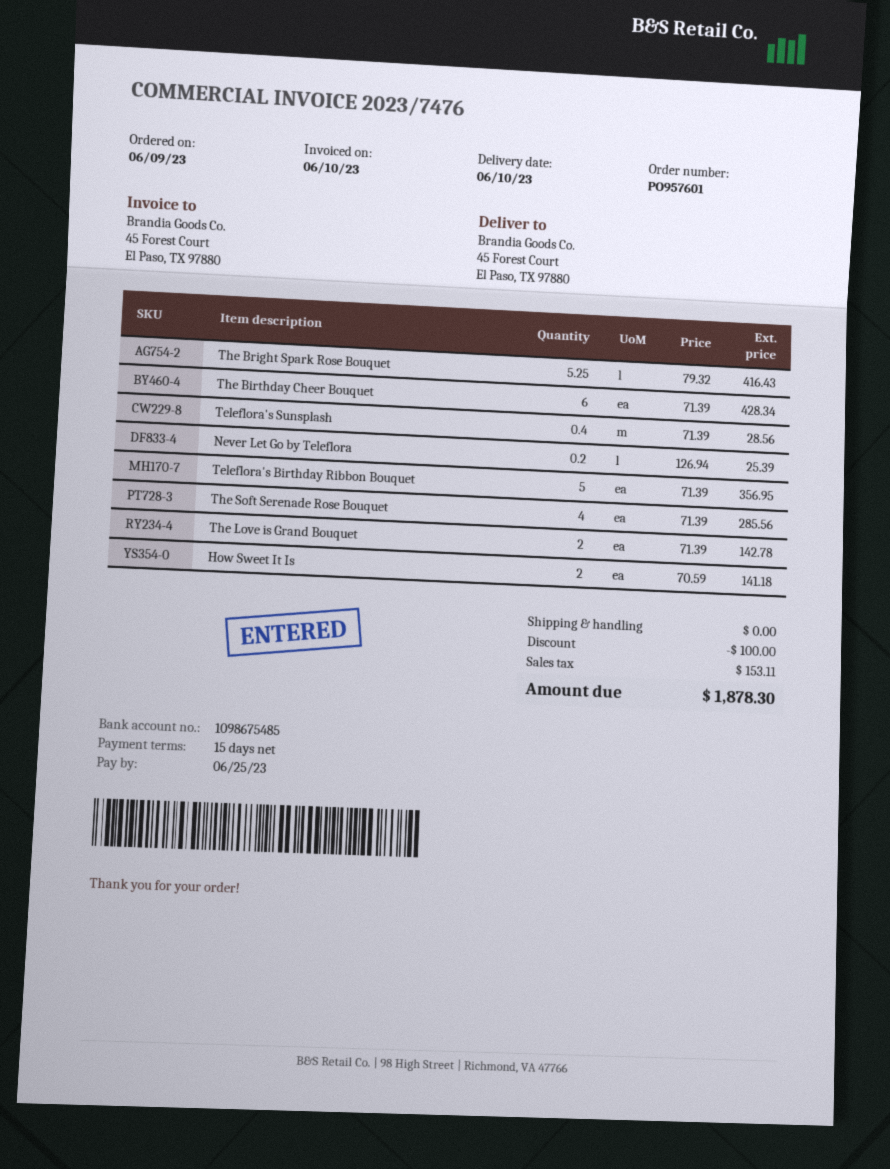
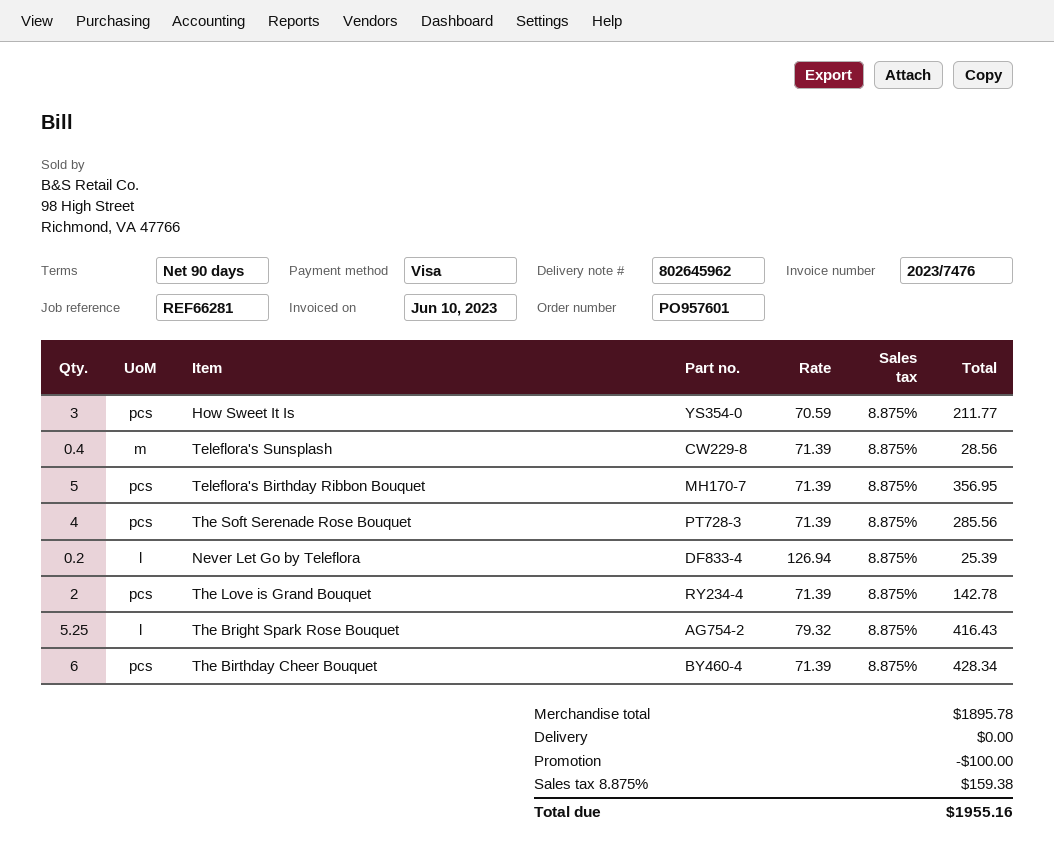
payment terms: 15 days -> 90 days
How Sweet It Is: 2 x 70.59 = 141.18 -> 3 x 70.59 = 211.77
tax: 153.11 -> 159.38
total: 1878.30 -> 1955.16

